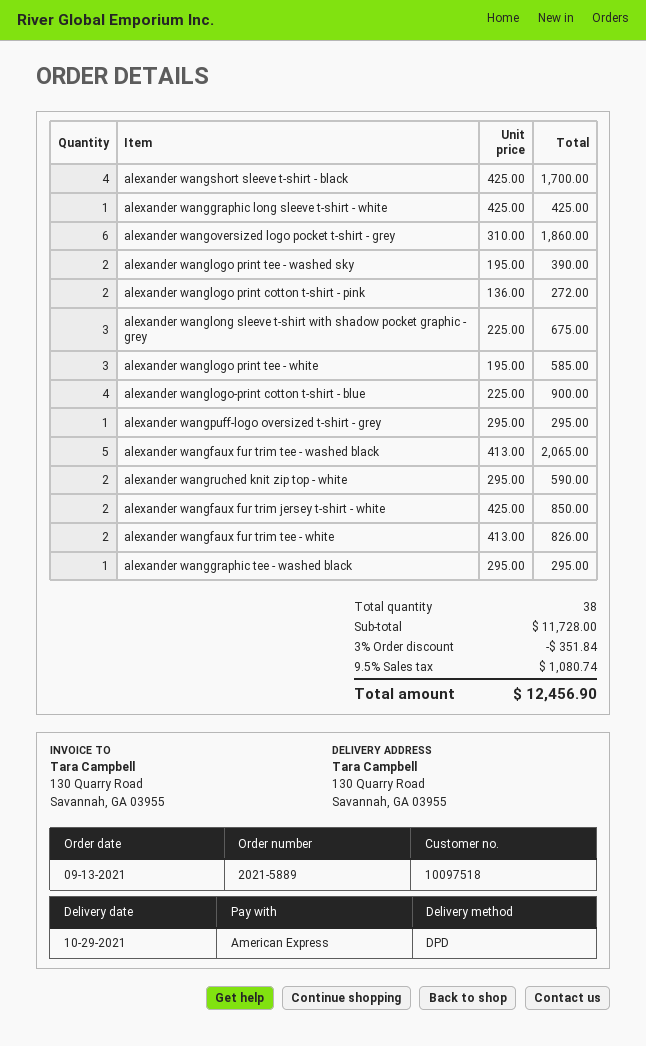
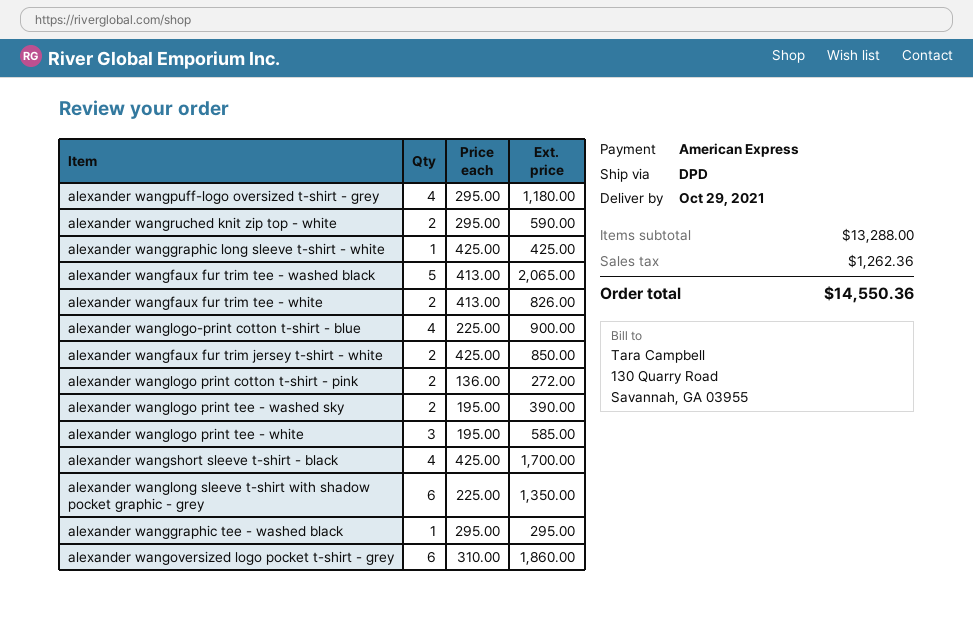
alexander wanglong sleeve t-shirt with shadow pocket graphic - grey: 3 x 225.00 = 675.00 -> 6 x 225.00 = 1350.00
alexander wangpuff-logo oversized t-shirt - grey: 1 x 295.00 = 295.00 -> 4 x 295.00 = 1180.00
subtotal: 11728.00 -> 13288.00
discount: 3% = 351.84 -> none
tax: 1080.74 -> 1262.36
total: 12456.90 -> 14550.36

